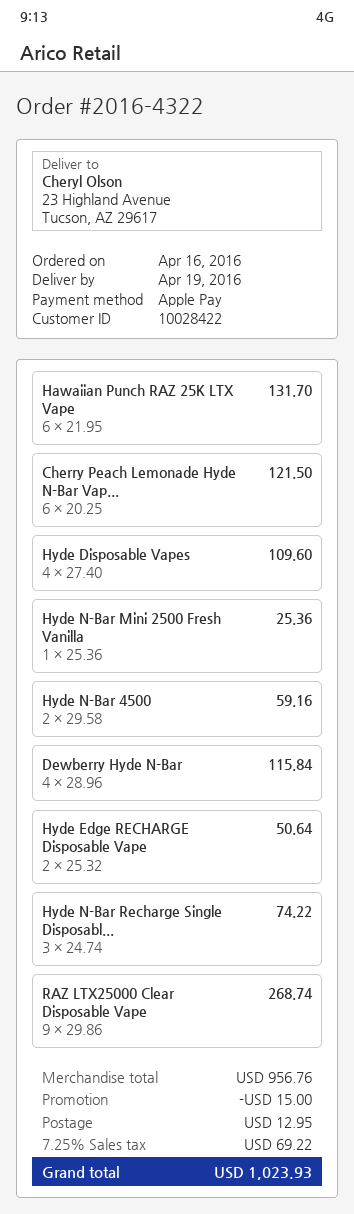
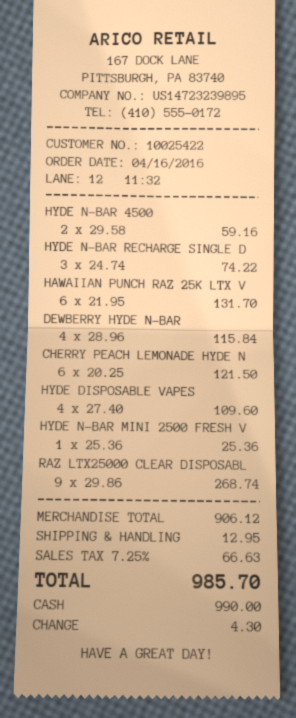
customer number: 10028422 -> 10025422
payment method: Apple Pay -> cash
Hyde Edge RECHARGE Disposable Vape: 2 x 25.32 = 50.64 -> none
subtotal: 956.76 -> 906.12
discount: 15.00 -> none
tax: 7.25% = 69.22 -> 7.25% = 66.63
total: 1023.93 -> 985.70

